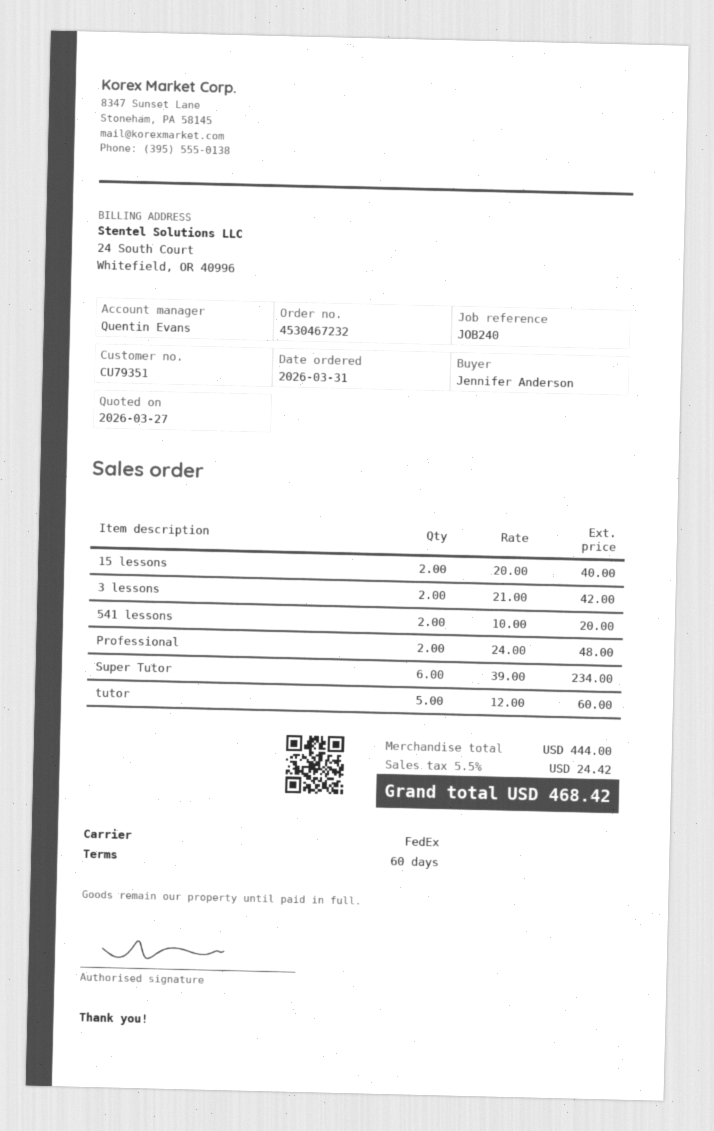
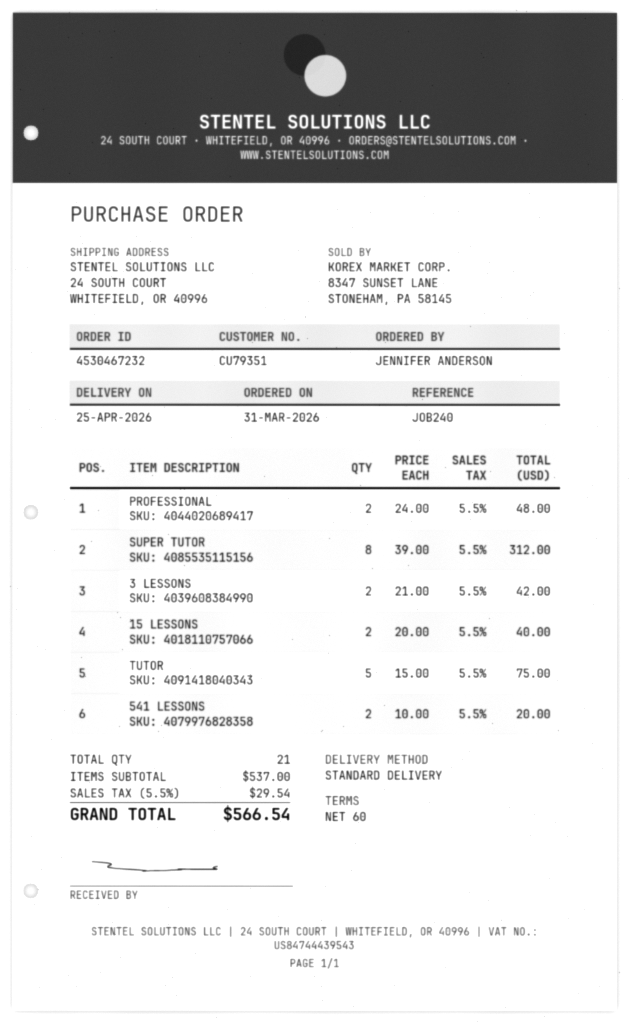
shipping method: FedEx -> standard
Super Tutor: 6 x 39.00 = 234.00 -> 8 x 39.00 = 312.00
tutor: 5 x 12.00 = 60.00 -> 5 x 15.00 = 75.00
subtotal: 444.00 -> 537.00
tax: 5.5% = 24.42 -> 5.5% = 29.54
total: 468.42 -> 566.54

